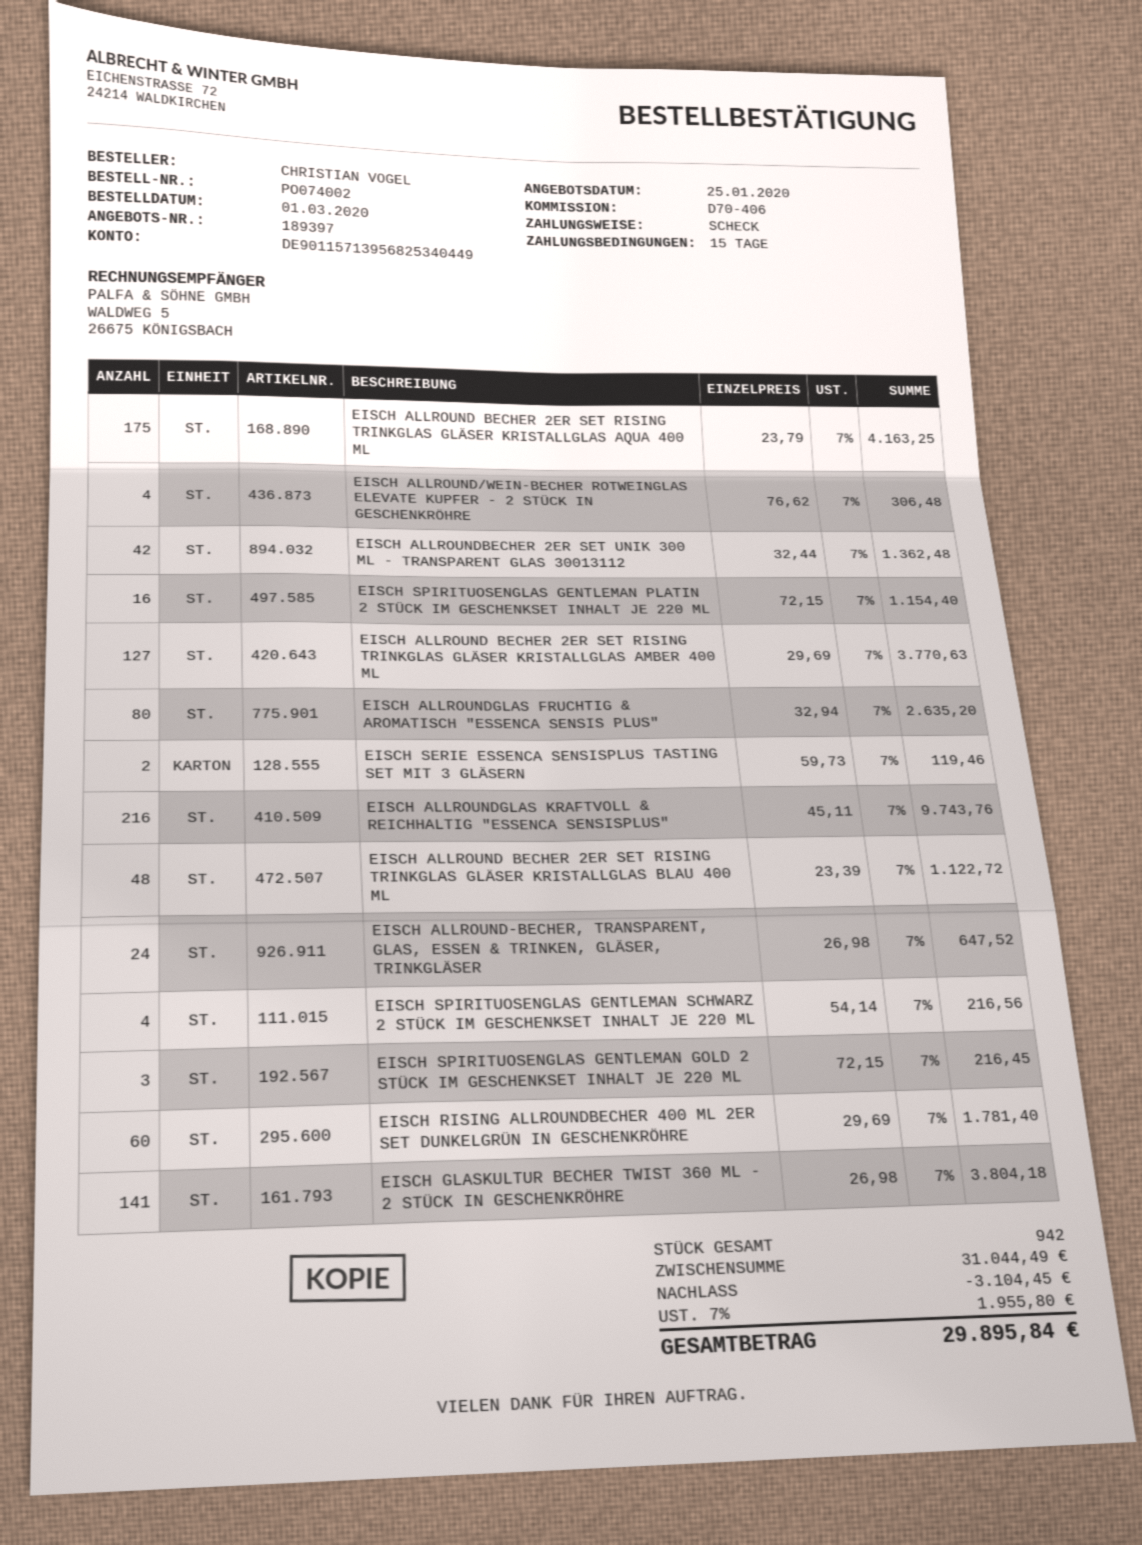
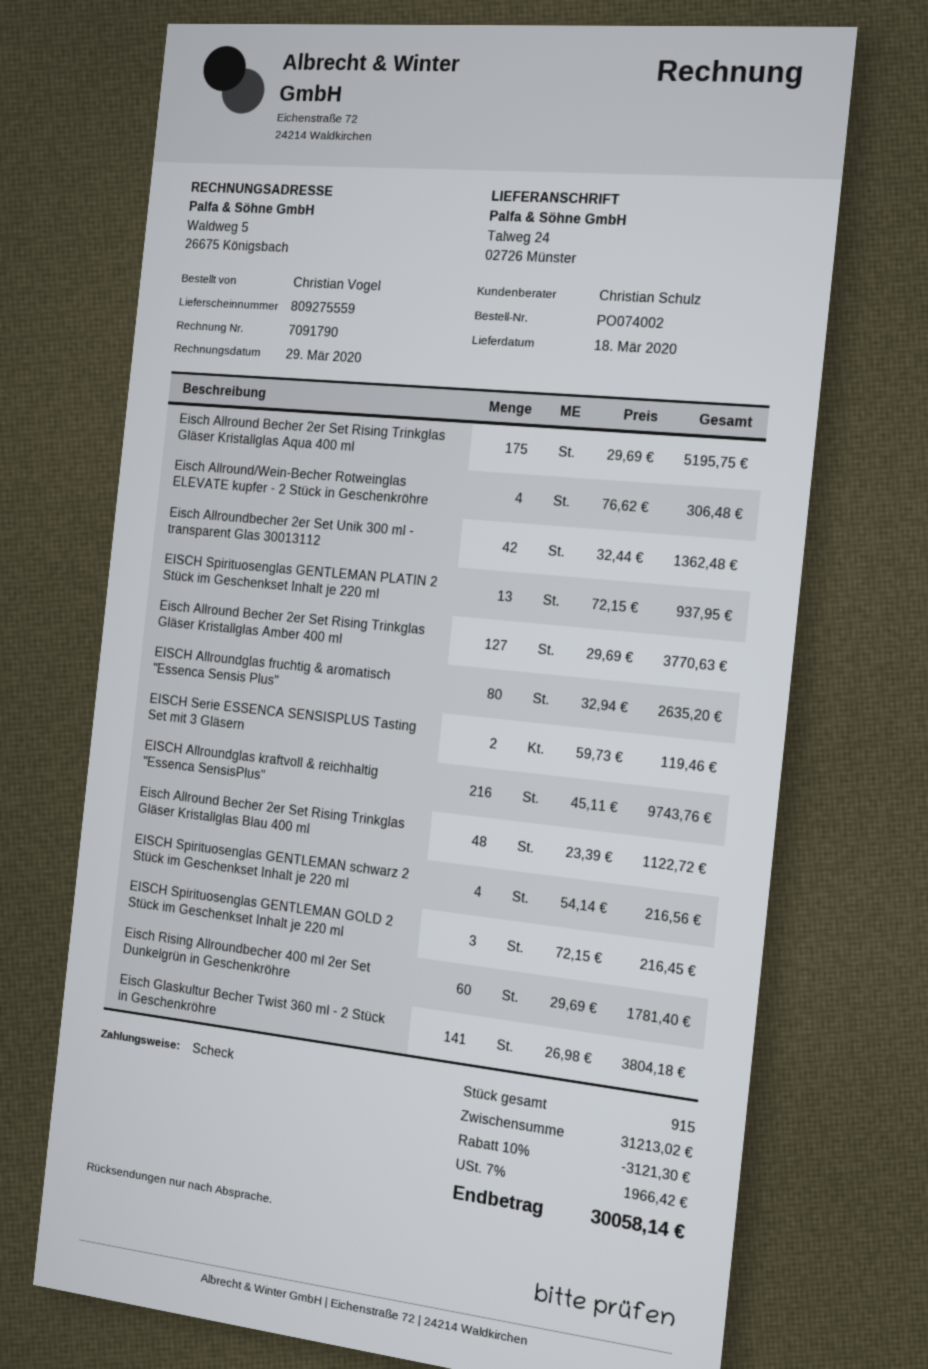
EISCH ALLROUND BECHER 2ER SET RISING TRINKGLAS GLÄSER KRISTALLGLAS AQUA 400 ML: 175 x 23.79 = 4163.25 -> 175 x 29.69 = 5195.75
EISCH SPIRITUOSENGLAS GENTLEMAN PLATIN 2 STÜCK IM GESCHENKSET INHALT JE 220 ML: 16 x 72.15 = 1154.40 -> 13 x 72.15 = 937.95
EISCH ALLROUND-BECHER, TRANSPARENT, GLAS, ESSEN & TRINKEN, GLÄSER, TRINKGLÄSER: 24 x 26.98 = 647.52 -> none
total quantity: 942 -> 915
subtotal: 31044.49 -> 31213.02
discount: 3104.45 -> 3121.30
tax: 7% = 1955.80 -> 7% = 1966.42
total: 29895.84 -> 30058.14

